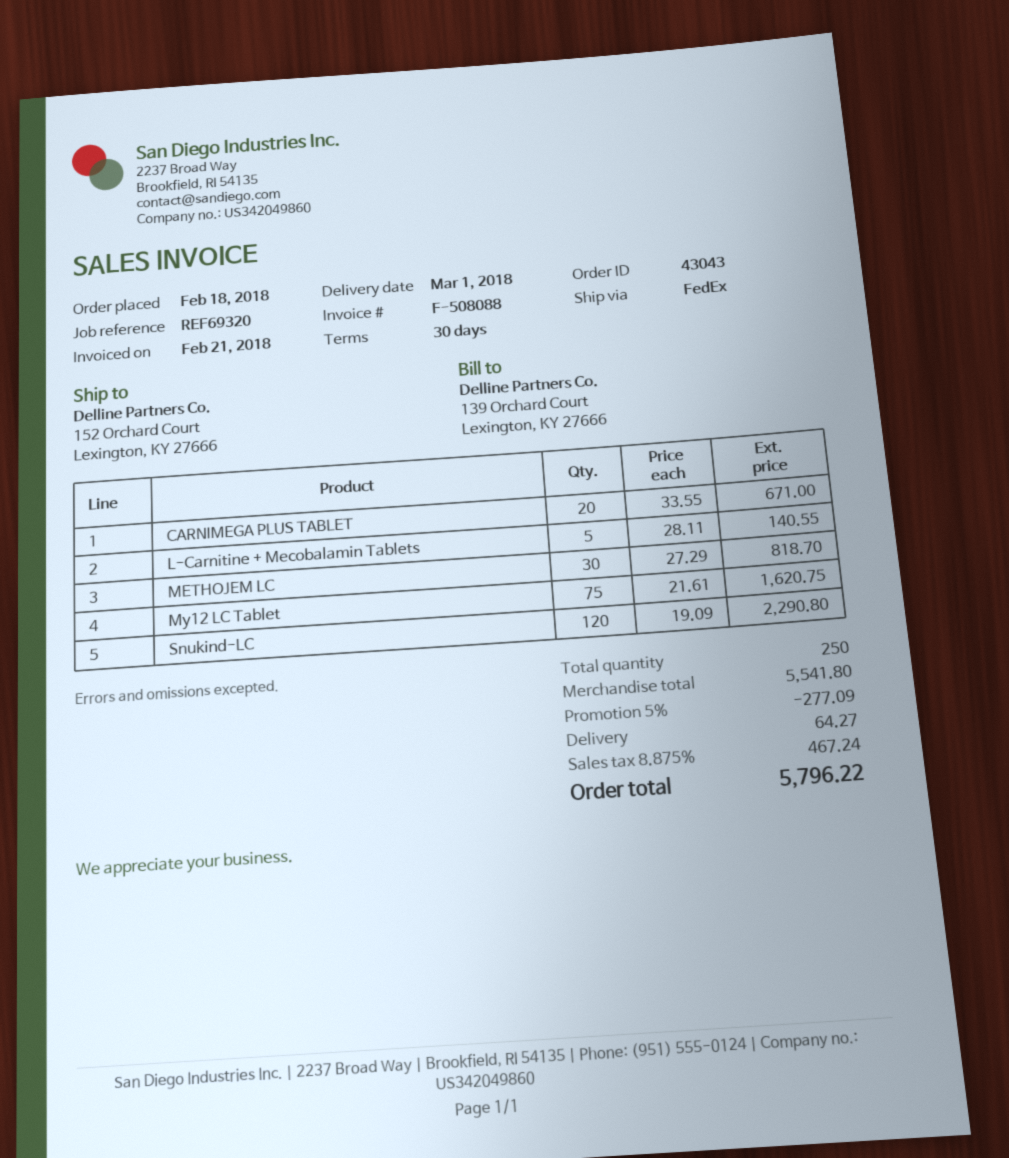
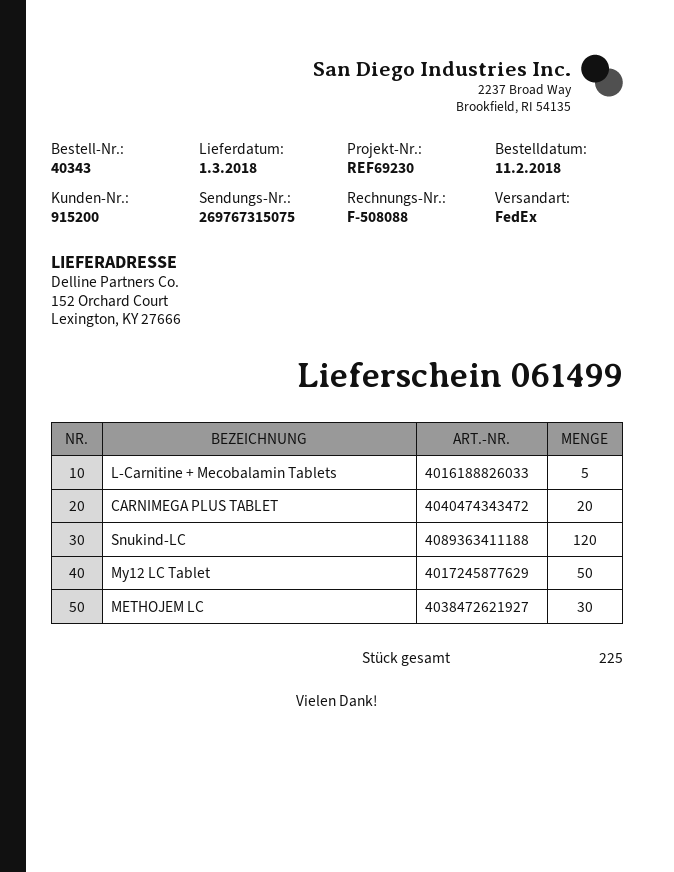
order number: 43043 -> 40343
order date: 2018-02-18 -> 2018-02-11
reference: REF69320 -> REF69230
My12 LC Tablet: 75 -> 50
total quantity: 250 -> 225

